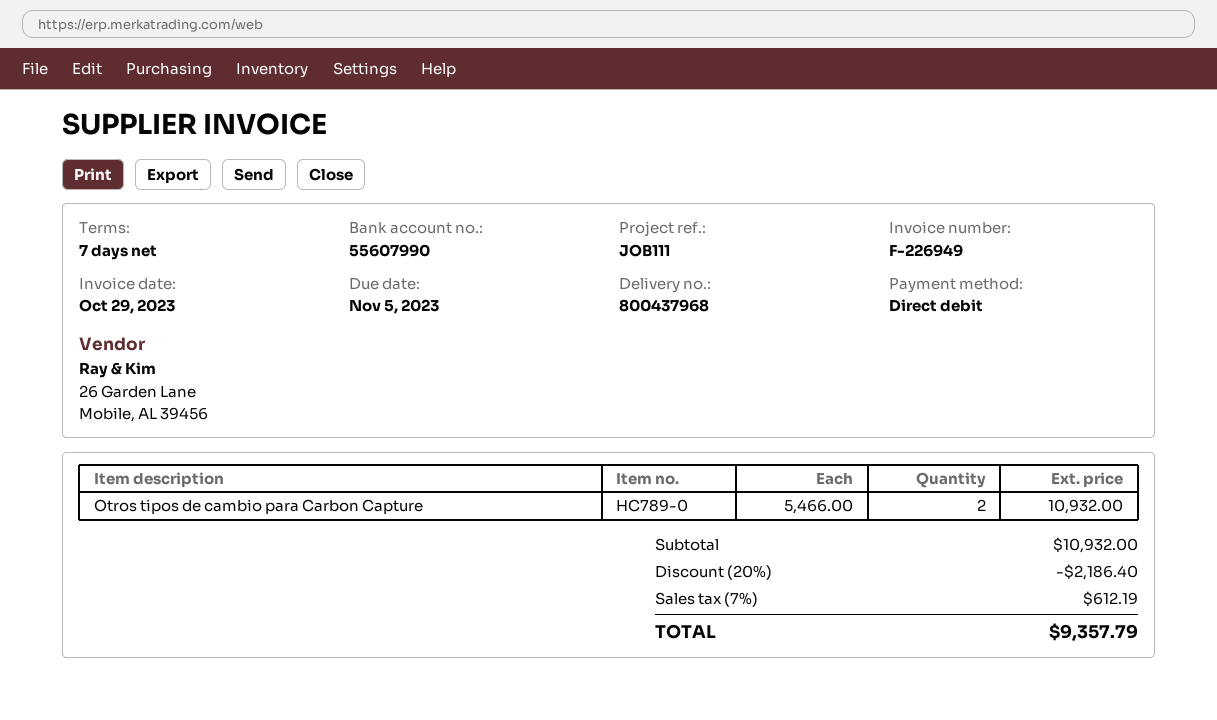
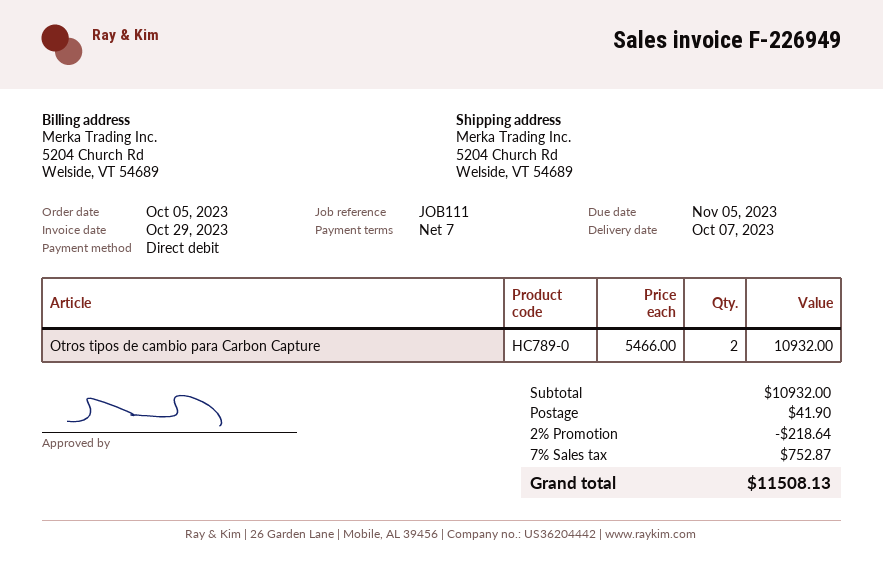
discount: 20% = 2186.40 -> 2% = 218.64
shipping: none -> 41.90
tax: 7% = 612.19 -> 7% = 752.87
total: 9357.79 -> 11508.13

